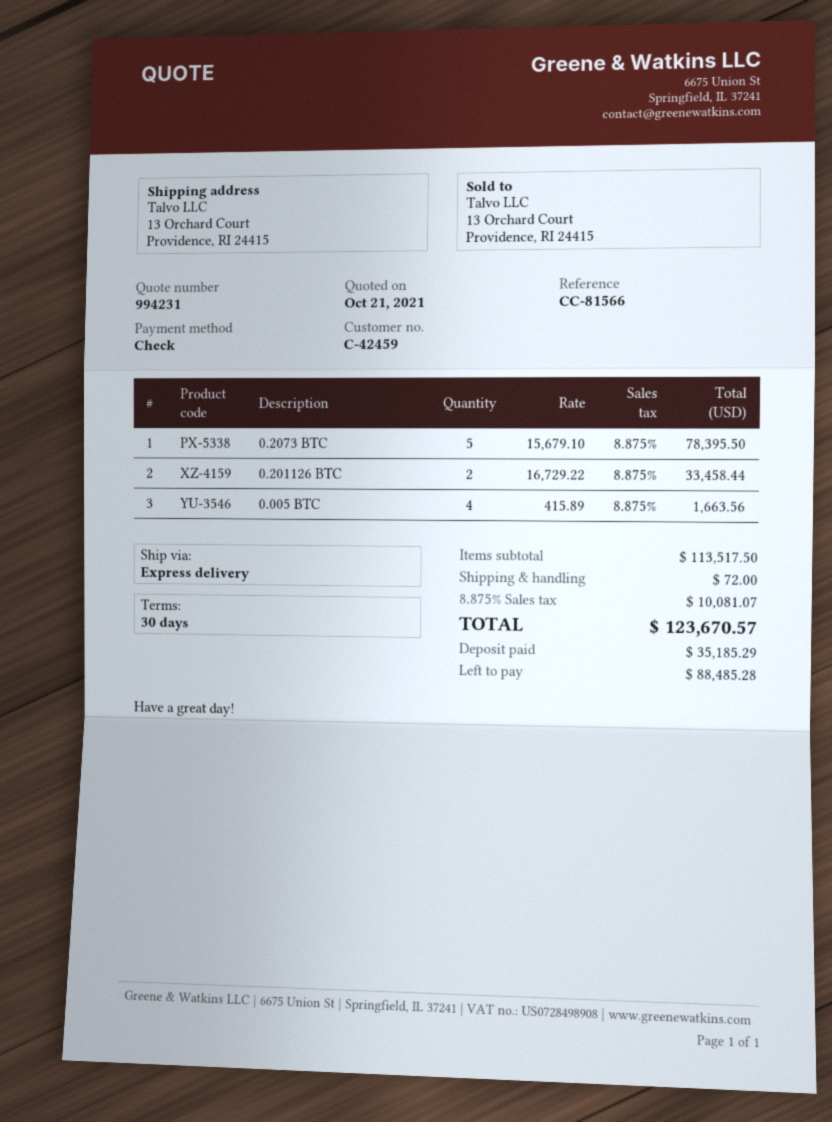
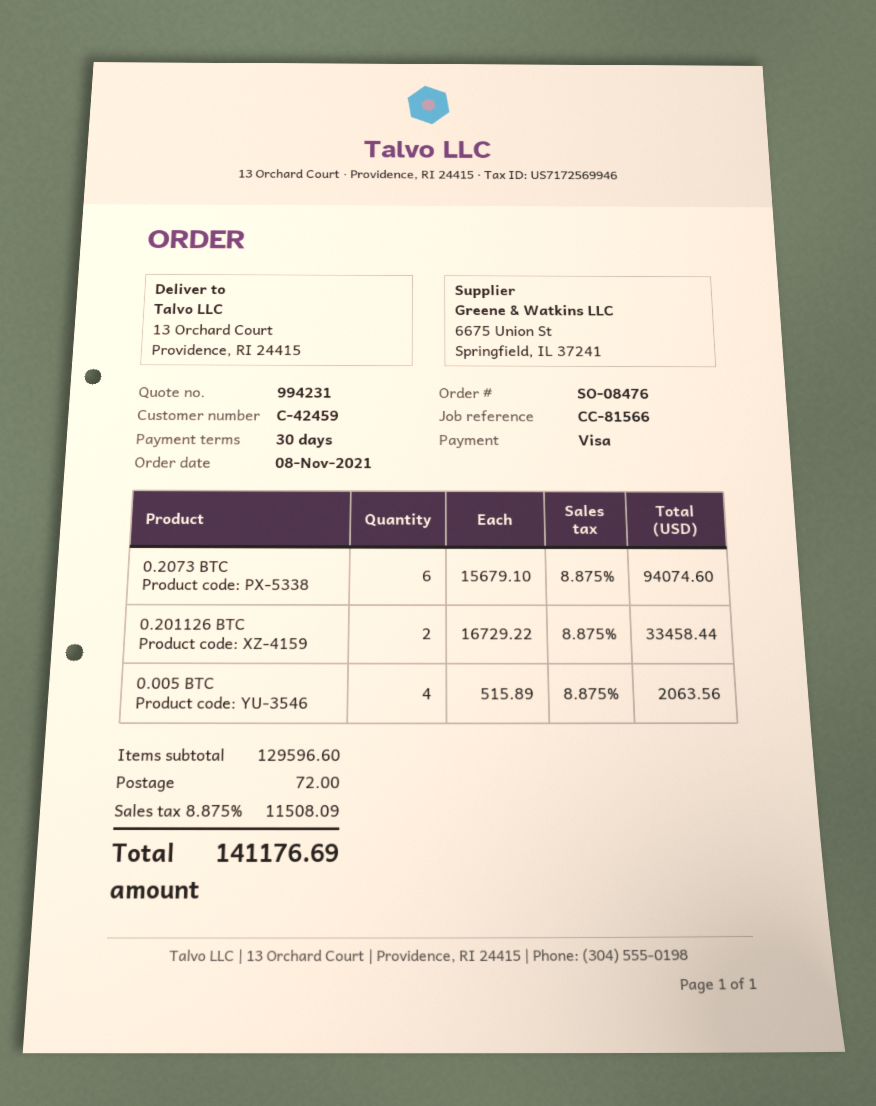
payment method: cheque -> Visa
0.2073 BTC: 5 x 15679.10 = 78395.50 -> 6 x 15679.10 = 94074.60
0.005 BTC: 4 x 415.89 = 1663.56 -> 4 x 515.89 = 2063.56
subtotal: 113517.50 -> 129596.60
tax: 8.875% = 10081.07 -> 8.875% = 11508.09
total: 123670.57 -> 141176.69

